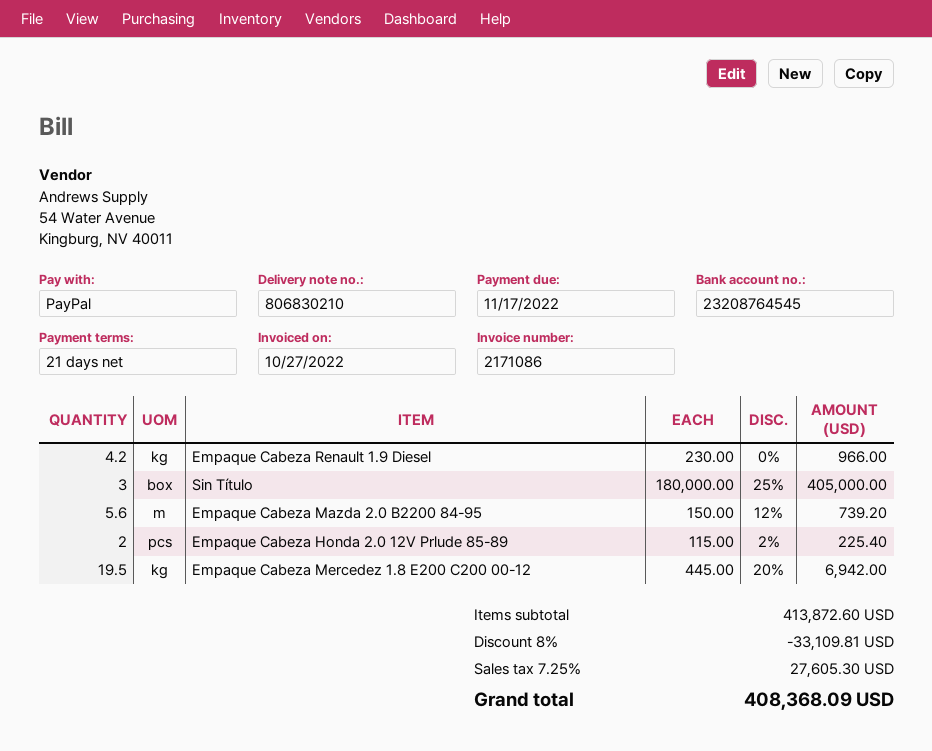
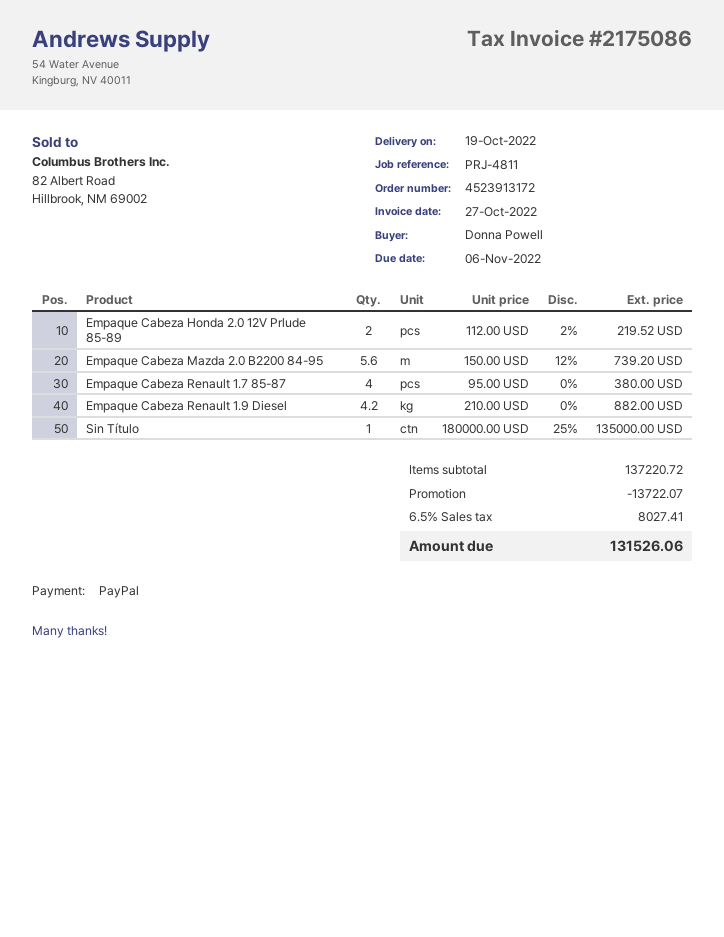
invoice number: 2171086 -> 2175086
due date: 2022-11-17 -> 2022-11-06
Empaque Cabeza Renault 1.9 Diesel: 4.2 x 230.00 = 966.00 -> 4.2 x 210.00 = 882.00
Sin Título: 3 x 180000.00 - 25% = 405000.00 -> 1 x 180000.00 - 25% = 135000.00
Empaque Cabeza Honda 2.0 12V Prlude 85-89: 2 x 115.00 - 2% = 225.40 -> 2 x 112.00 - 2% = 219.52
Empaque Cabeza Mercedez 1.8 E200 C200 00-12: 19.5 x 445.00 - 20% = 6942.00 -> none
Empaque Cabeza Renault 1.7 85-87: none -> 4 x 95.00 = 380.00
subtotal: 413872.60 -> 137220.72
discount: 33109.81 -> 13722.07
tax: 7.25% = 27605.30 -> 6.5% = 8027.41
total: 408368.09 -> 131526.06

